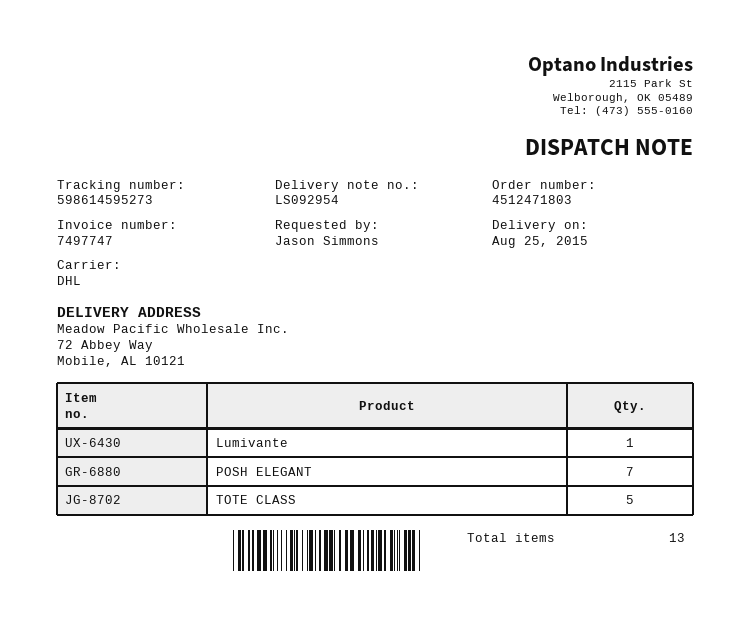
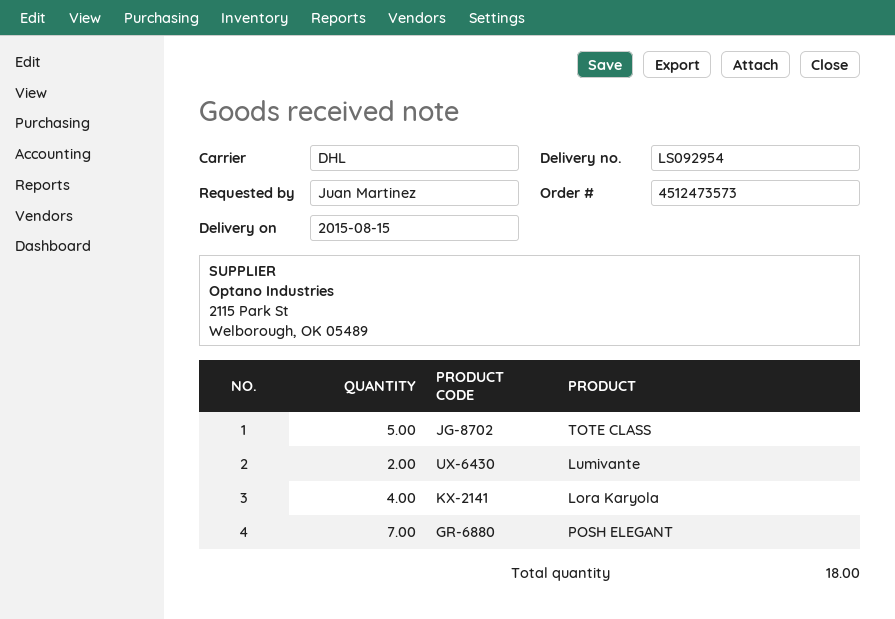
order number: 4512471803 -> 4512473573
delivery date: 2015-08-25 -> 2015-08-15
ordered by: Jason Simmons -> Juan Martinez
Lumivante: 1 -> 2
Lora Karyola: none -> 4
total quantity: 13 -> 18

